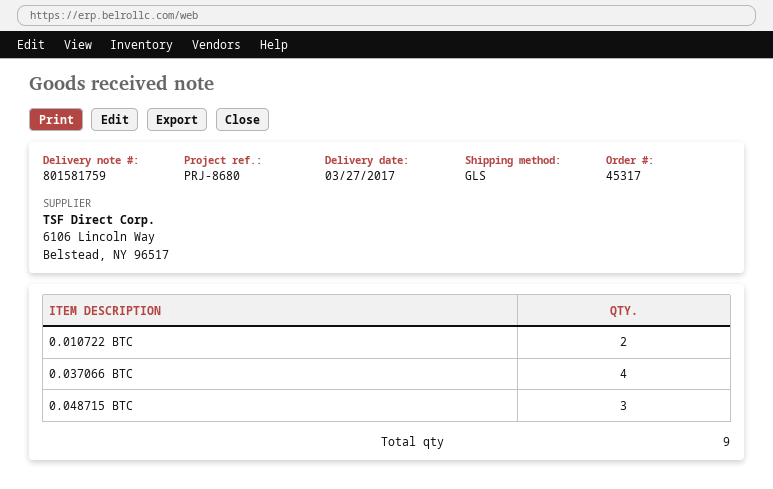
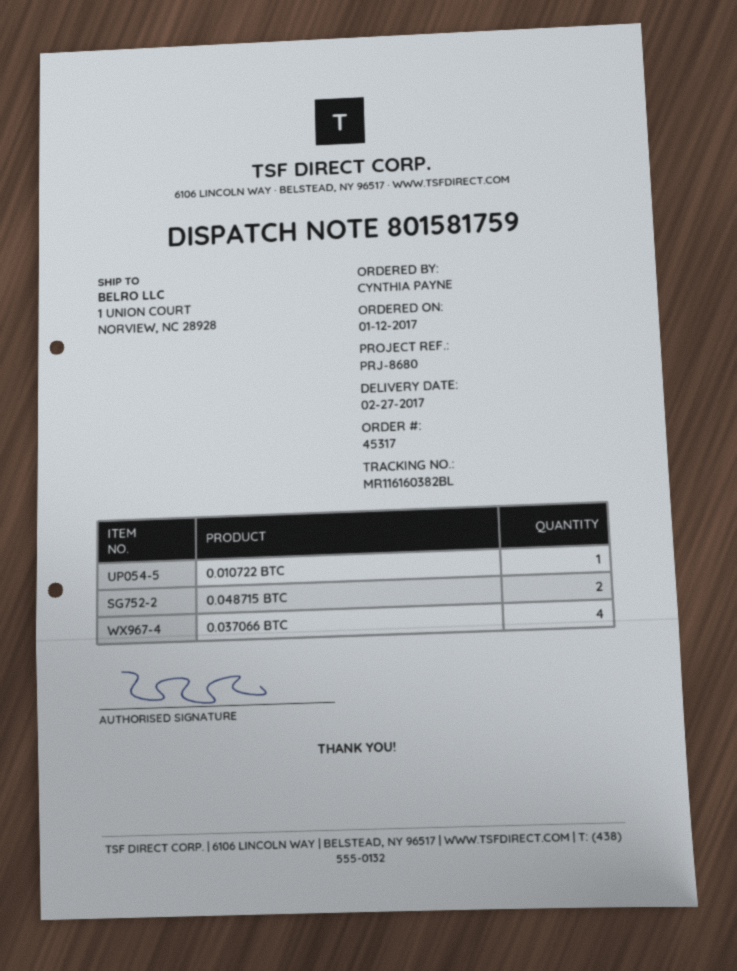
delivery date: 2017-03-27 -> 2017-02-27
0.010722 BTC: 2 -> 1
0.048715 BTC: 3 -> 2

